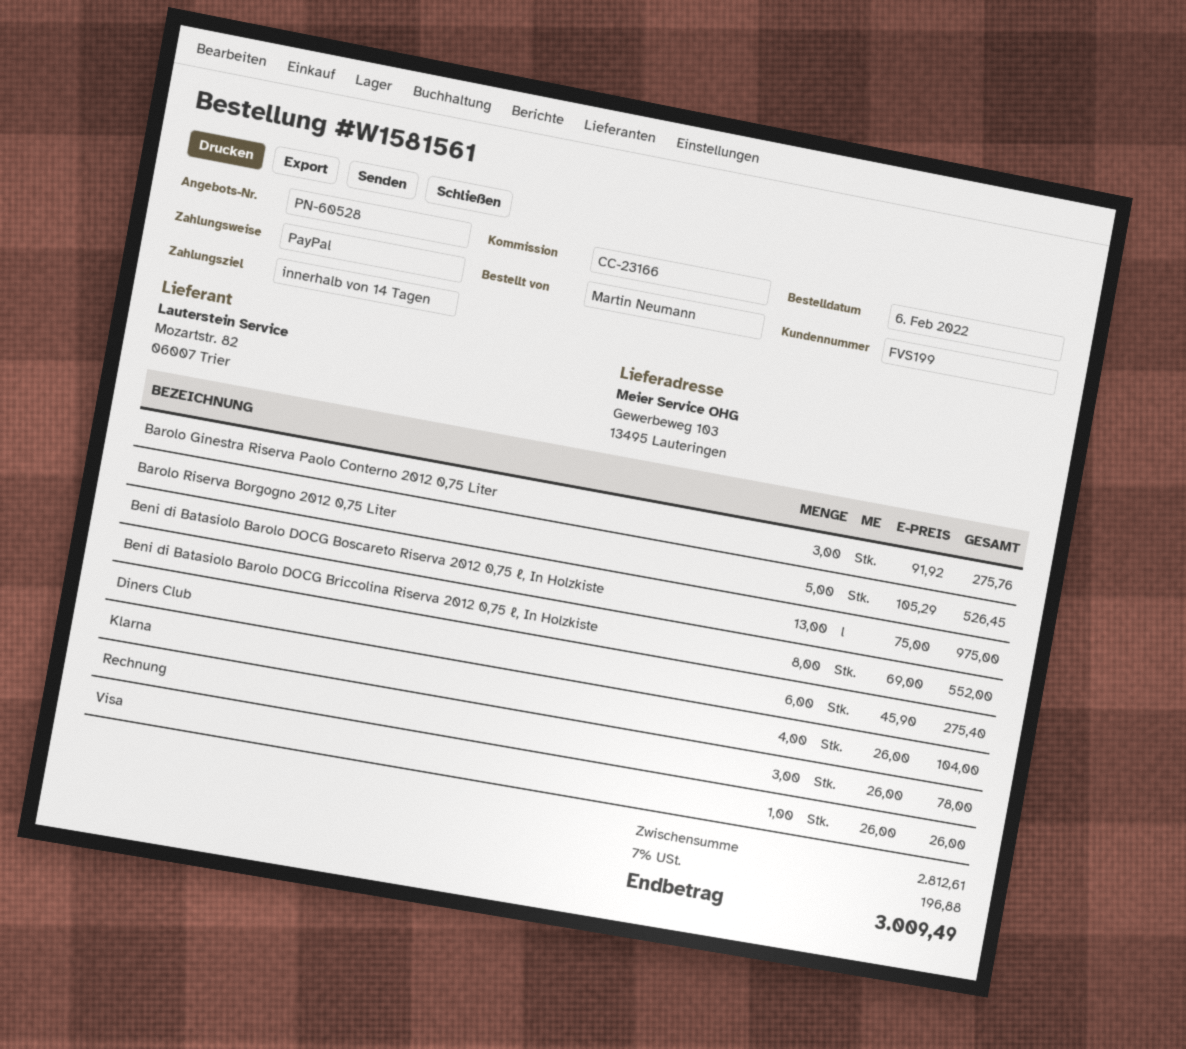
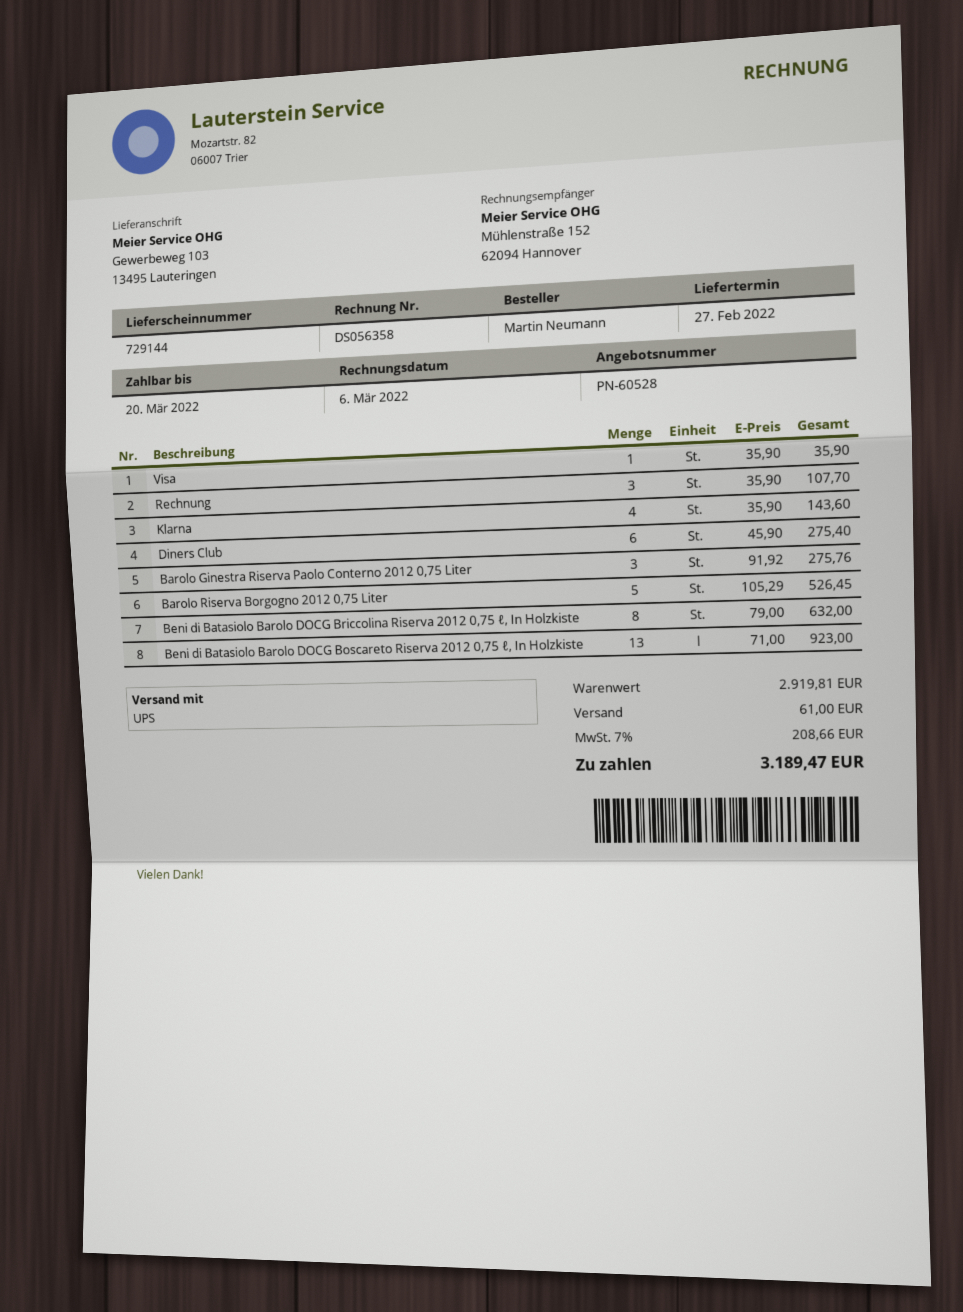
Beni di Batasiolo Barolo DOCG Boscareto Riserva 2012 0,75 ℓ, In Holzkiste: 13 x 75.00 = 975.00 -> 13 x 71.00 = 923.00
Beni di Batasiolo Barolo DOCG Briccolina Riserva 2012 0,75 ℓ, In Holzkiste: 8 x 69.00 = 552.00 -> 8 x 79.00 = 632.00
Klarna: 4 x 26.00 = 104.00 -> 4 x 35.90 = 143.60
Rechnung: 3 x 26.00 = 78.00 -> 3 x 35.90 = 107.70
Visa: 1 x 26.00 = 26.00 -> 1 x 35.90 = 35.90
subtotal: 2812.61 -> 2919.81
shipping: none -> 61.00
tax: 7% = 196.88 -> 7% = 208.66
total: 3009.49 -> 3189.47

